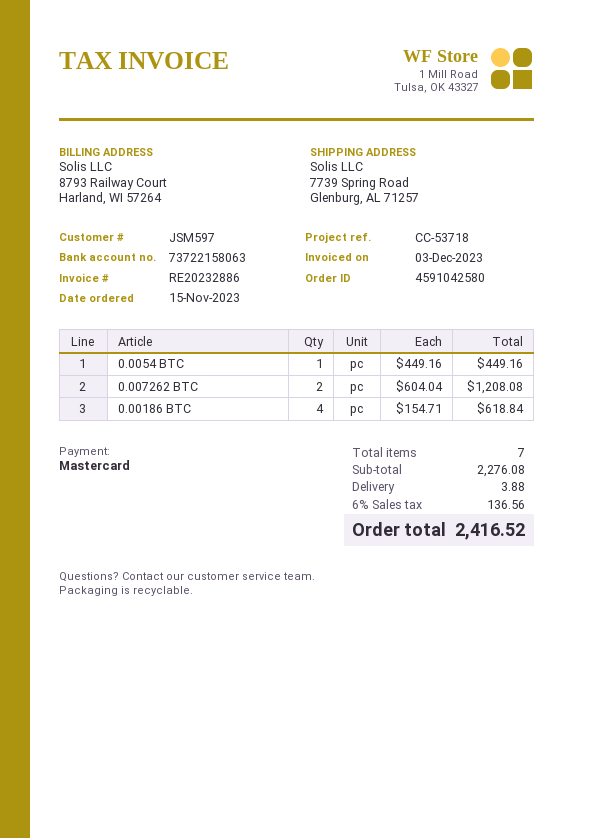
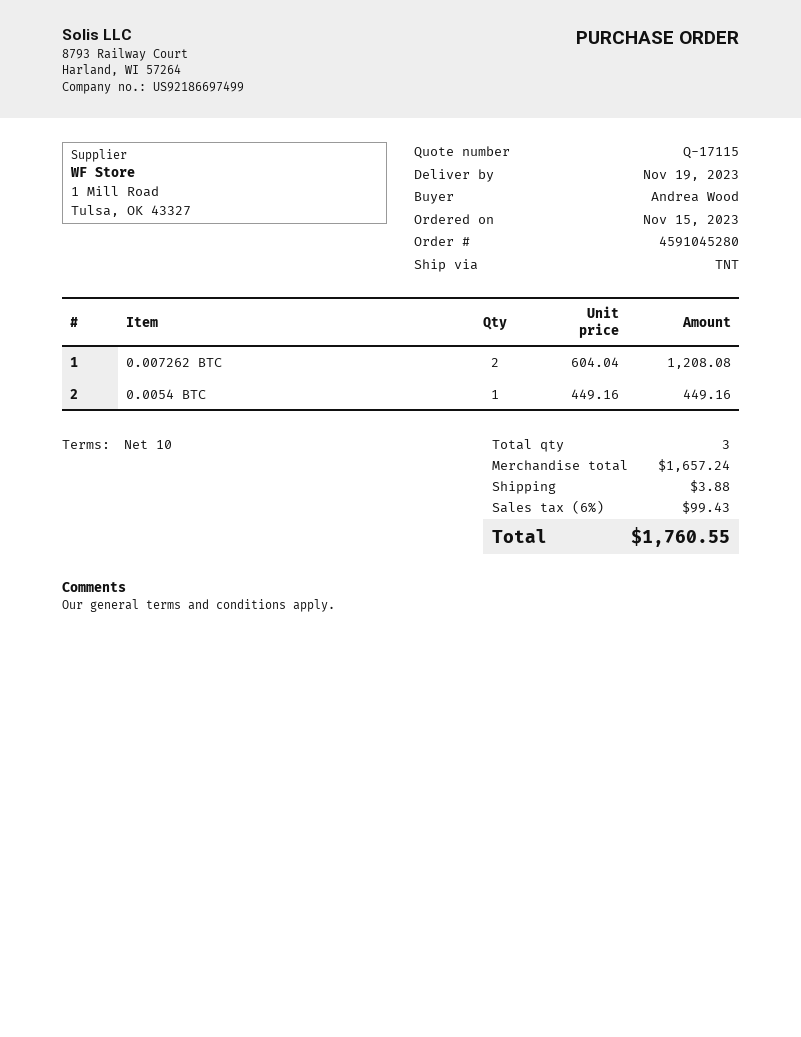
order number: 4591042580 -> 4591045280
0.00186 BTC: 4 x 154.71 = 618.84 -> none
total quantity: 7 -> 3
subtotal: 2276.08 -> 1657.24
tax: 6% = 136.56 -> 6% = 99.43
total: 2416.52 -> 1760.55

